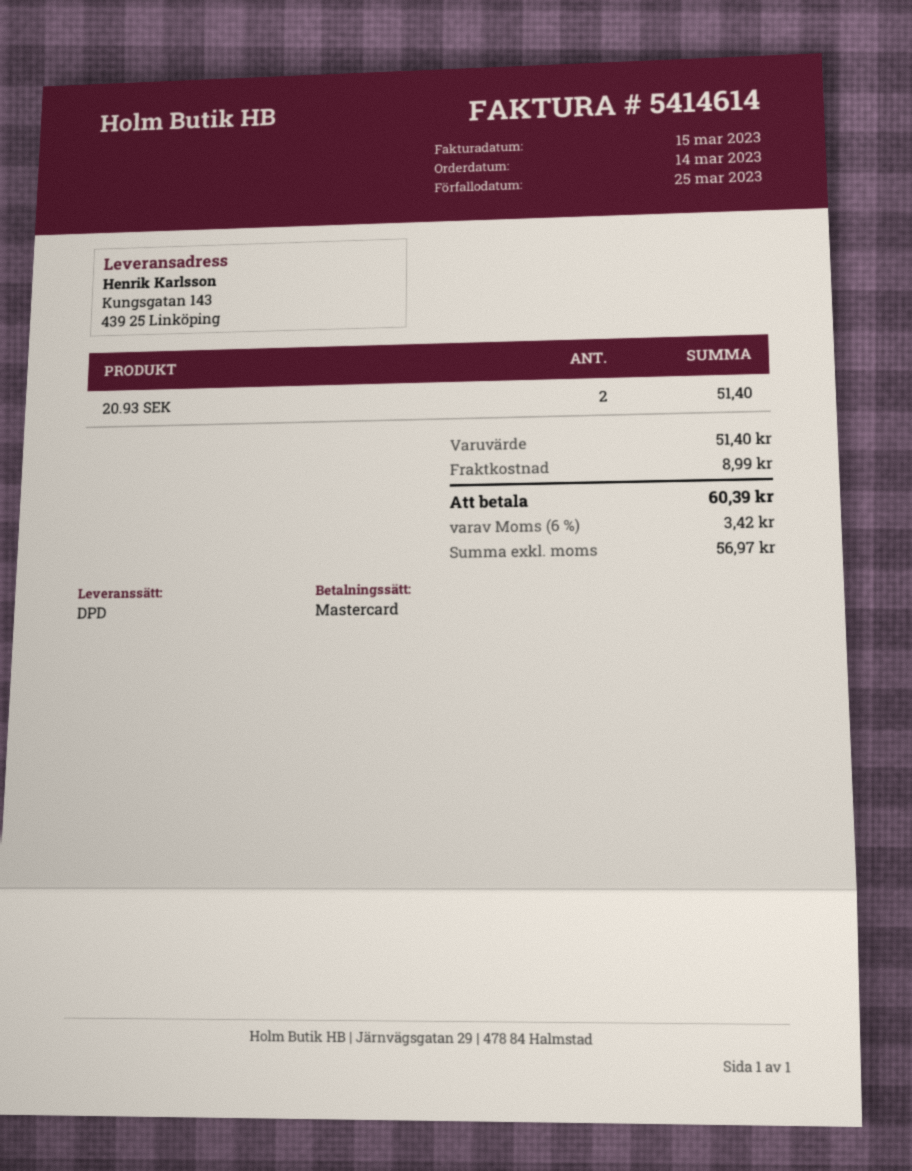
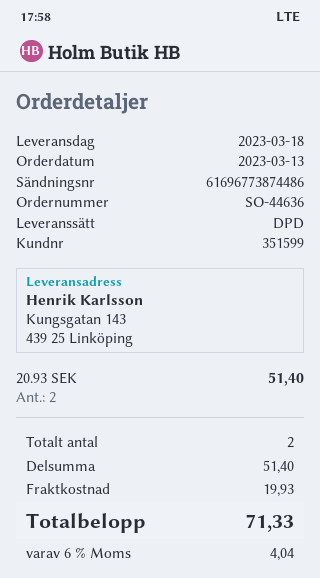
order date: 2023-03-14 -> 2023-03-13
shipping: 8.99 -> 19.93
tax: 6% = 3.42 -> 6% = 4.04
total: 60.39 -> 71.33

